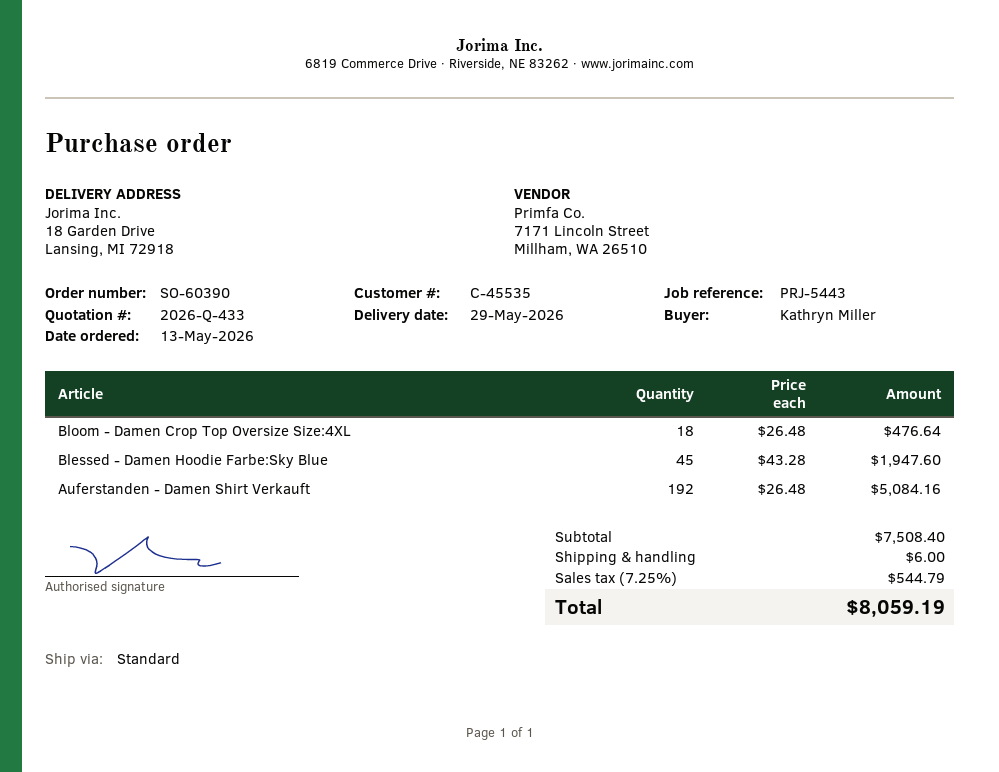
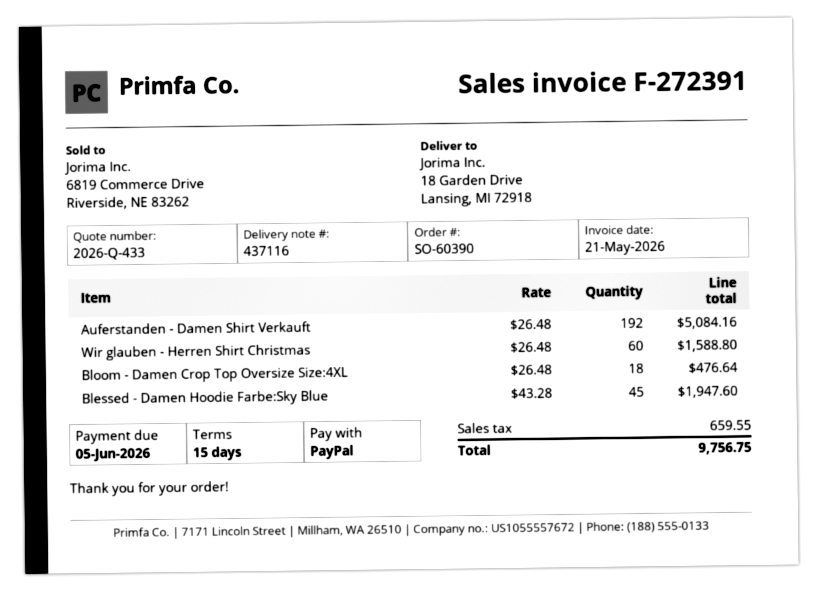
Wir glauben - Herren Shirt Christmas: none -> 60 x 26.48 = 1588.80
shipping: 6.00 -> none
tax: 544.79 -> 659.55
total: 8059.19 -> 9756.75

